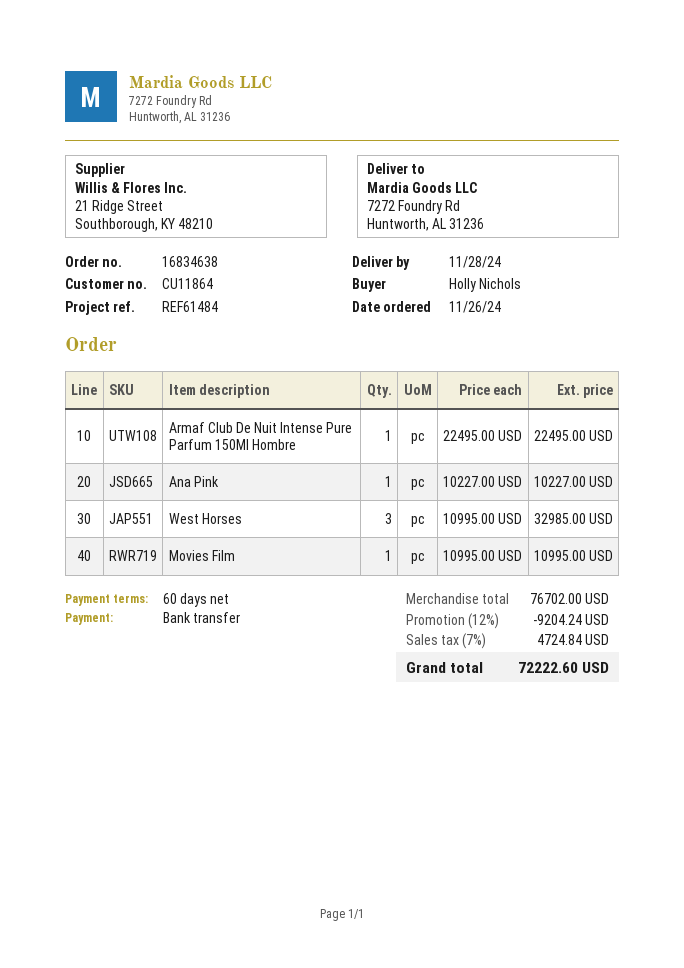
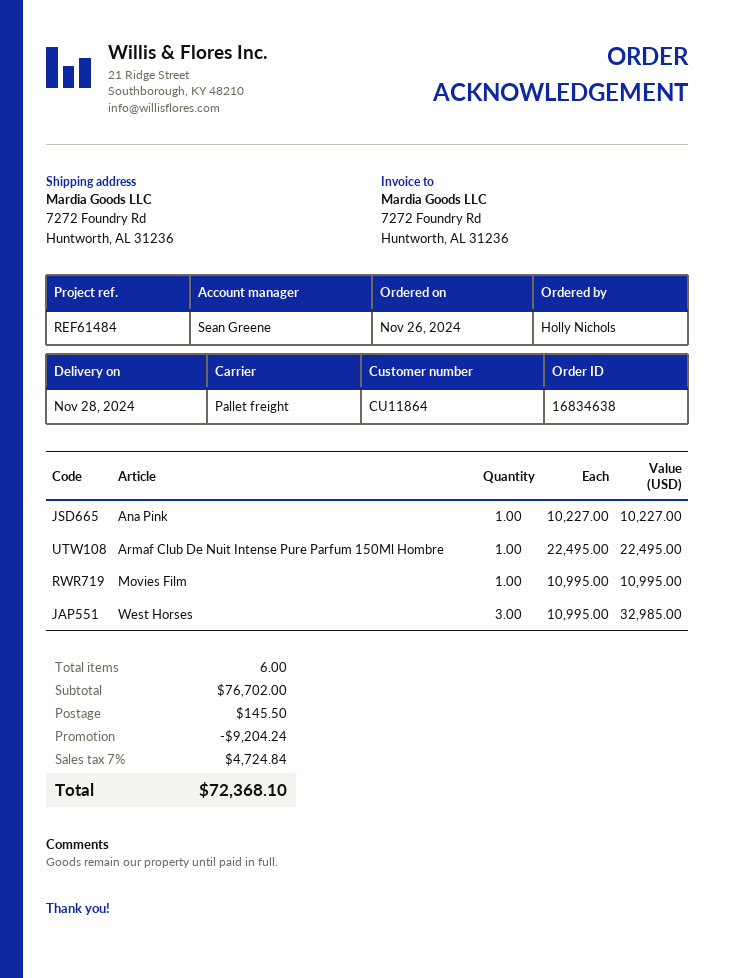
shipping: none -> 145.50
total: 72222.60 -> 72368.10

